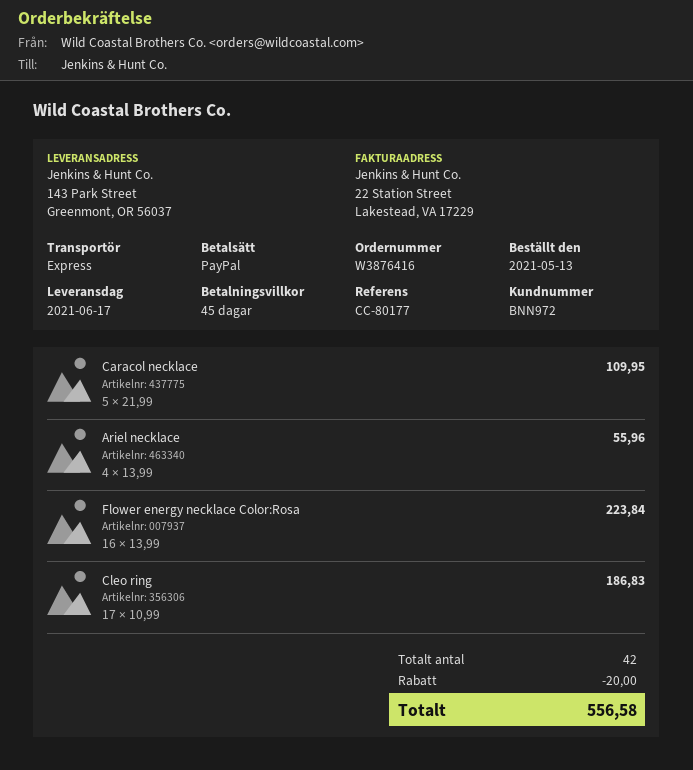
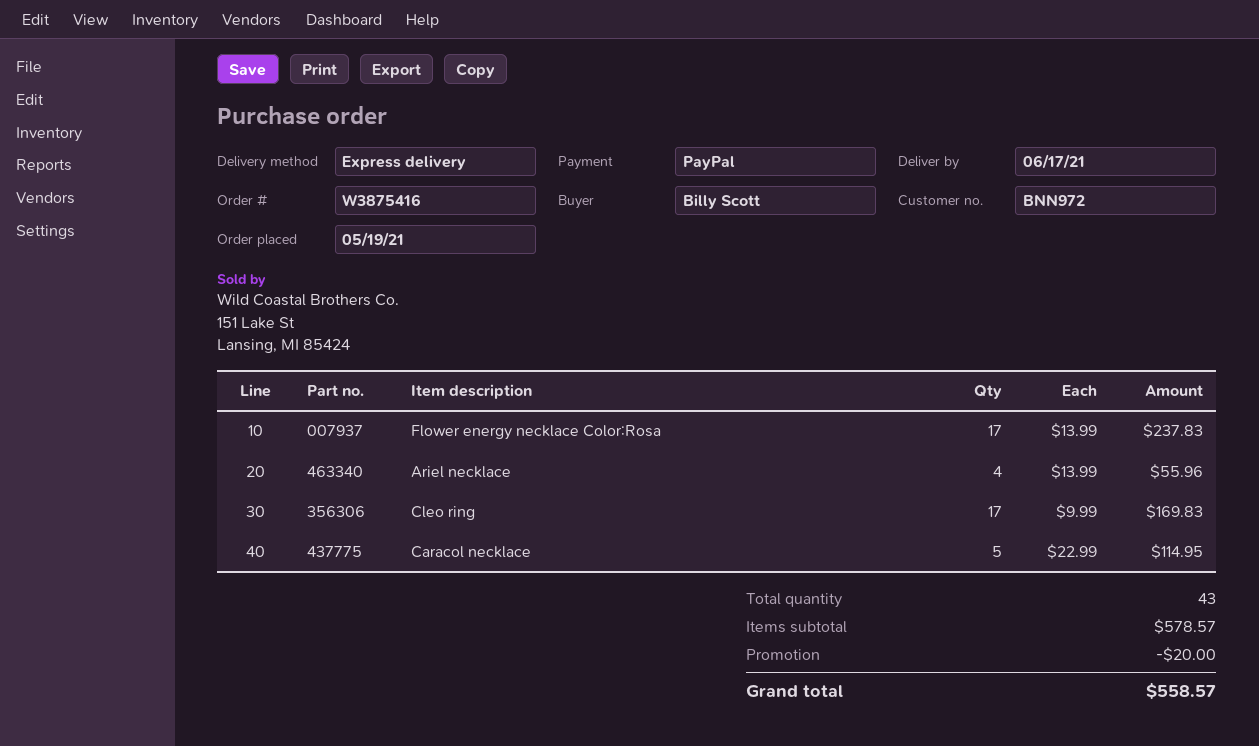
order number: W3876416 -> W3875416
order date: 2021-05-13 -> 2021-05-19
Caracol necklace: 5 x 21.99 = 109.95 -> 5 x 22.99 = 114.95
Flower energy necklace Color:Rosa: 16 x 13.99 = 223.84 -> 17 x 13.99 = 237.83
Cleo ring: 17 x 10.99 = 186.83 -> 17 x 9.99 = 169.83
total quantity: 42 -> 43
total: 556.58 -> 558.57

